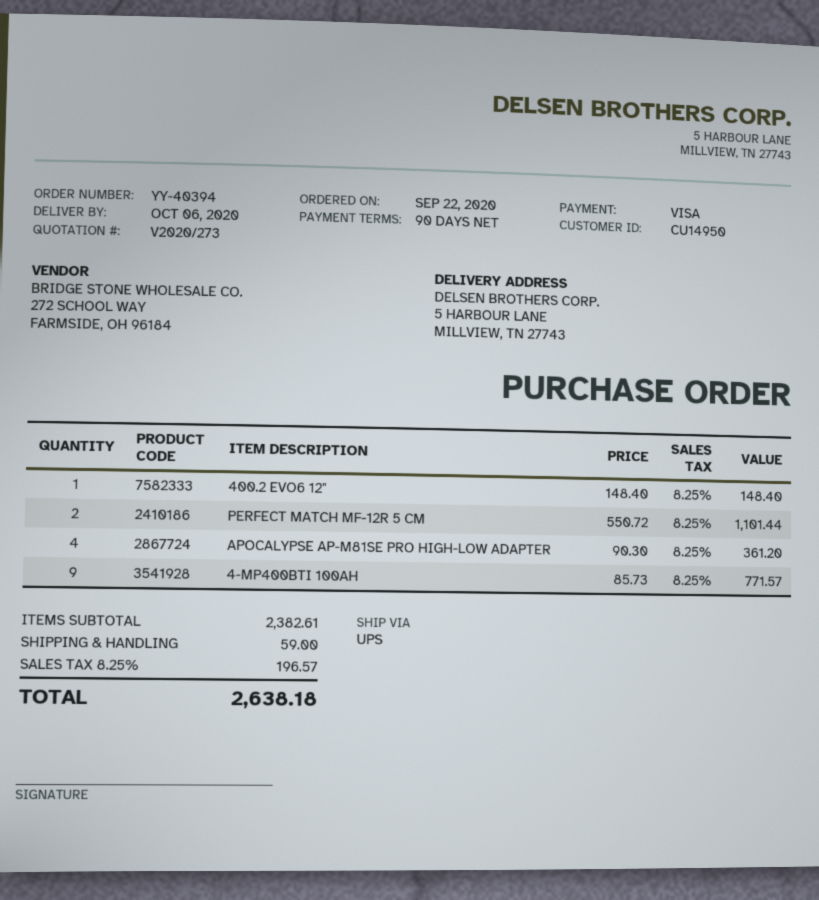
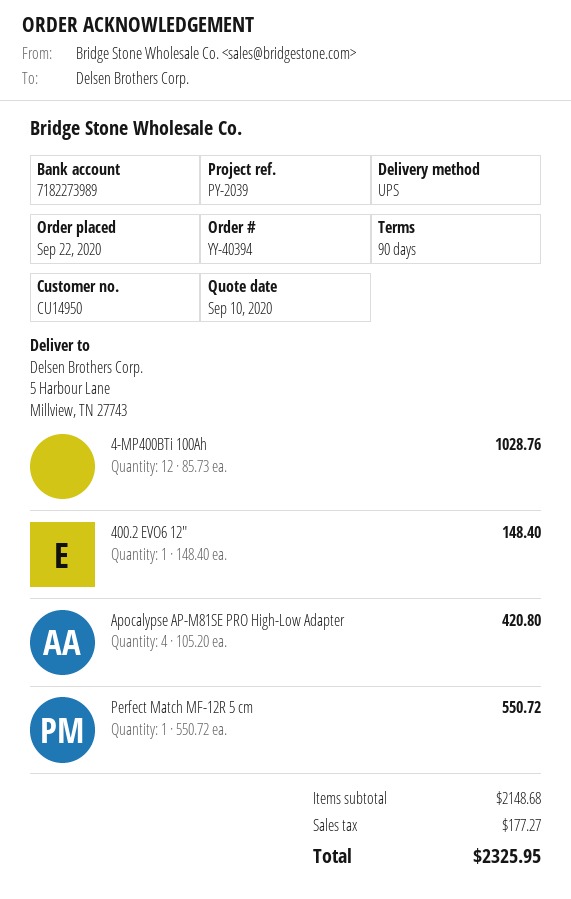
PERFECT MATCH MF-12R 5 CM: 2 x 550.72 = 1101.44 -> 1 x 550.72 = 550.72
APOCALYPSE AP-M81SE PRO HIGH-LOW ADAPTER: 4 x 90.30 = 361.20 -> 4 x 105.20 = 420.80
4-MP400BTI 100AH: 9 x 85.73 = 771.57 -> 12 x 85.73 = 1028.76
subtotal: 2382.61 -> 2148.68
shipping: 59.00 -> none
tax: 196.57 -> 177.27
total: 2638.18 -> 2325.95

